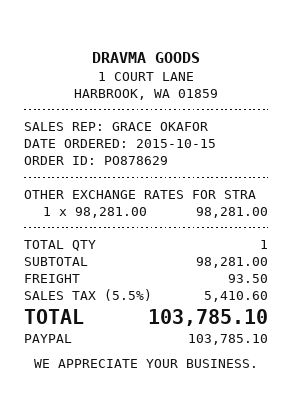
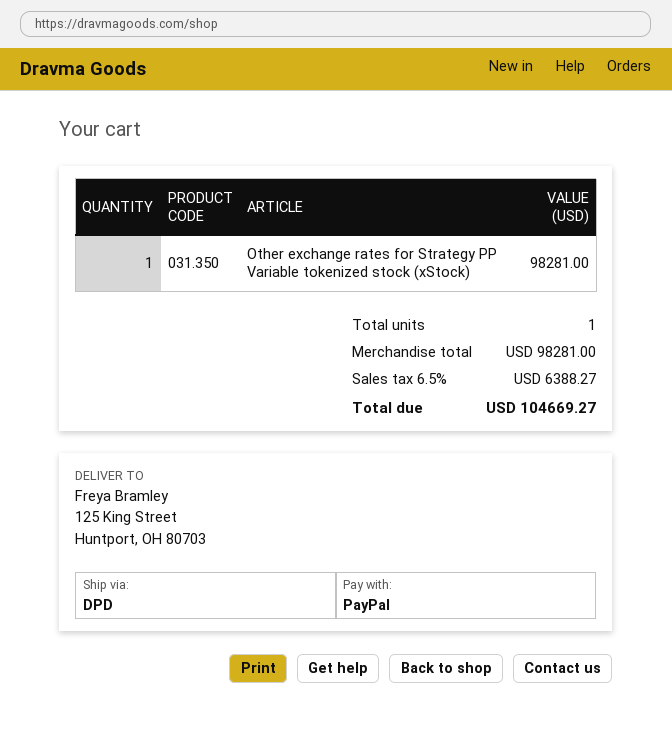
shipping: 93.50 -> none
tax: 5.5% = 5410.60 -> 6.5% = 6388.27
total: 103785.10 -> 104669.27

